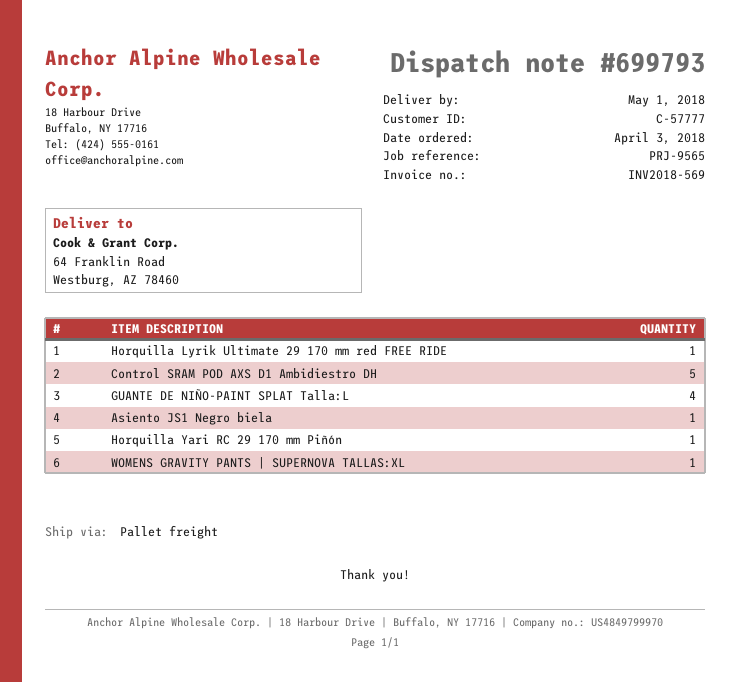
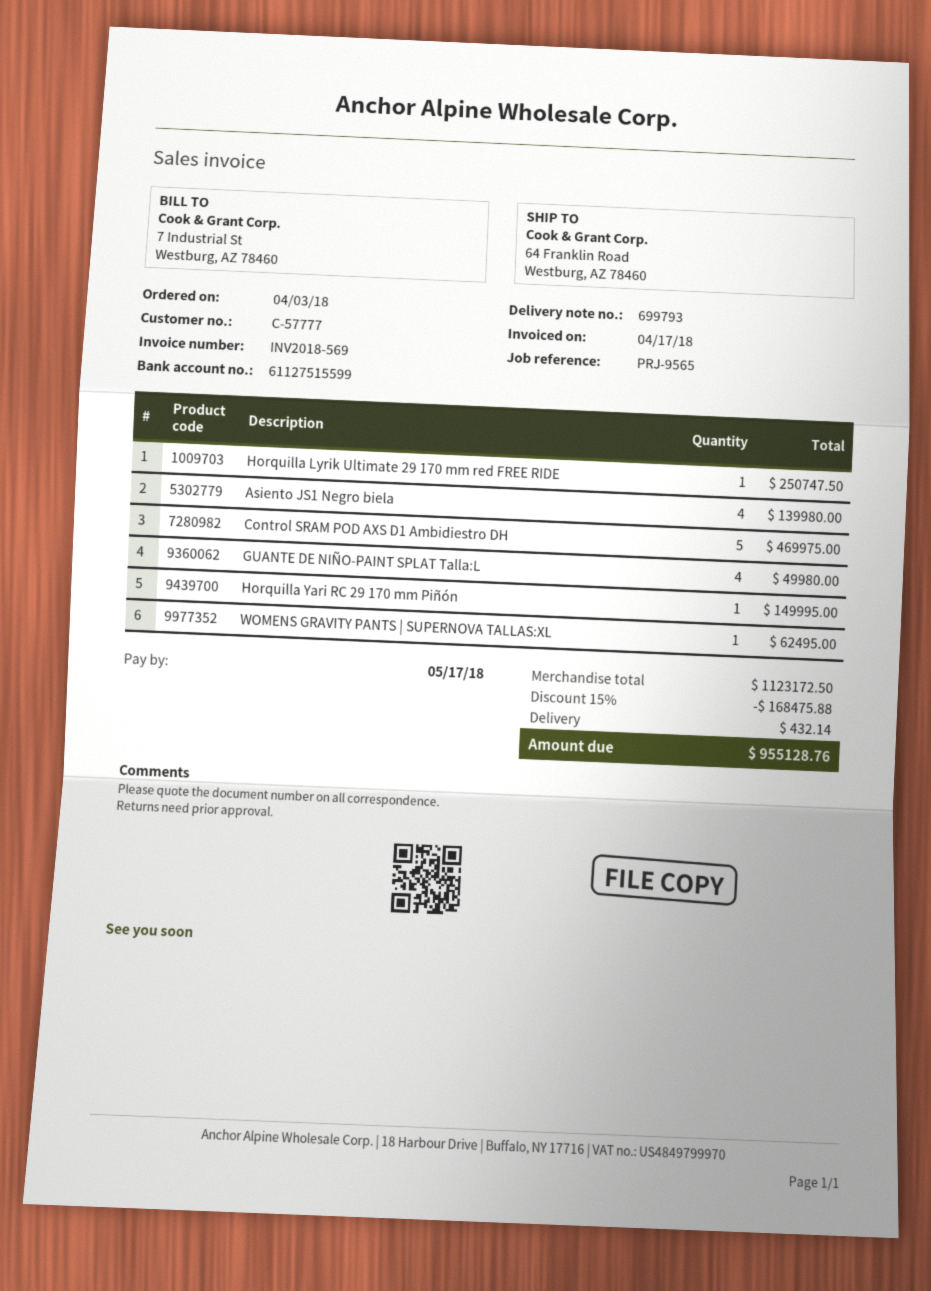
Asiento JS1 Negro biela: 1 -> 4

